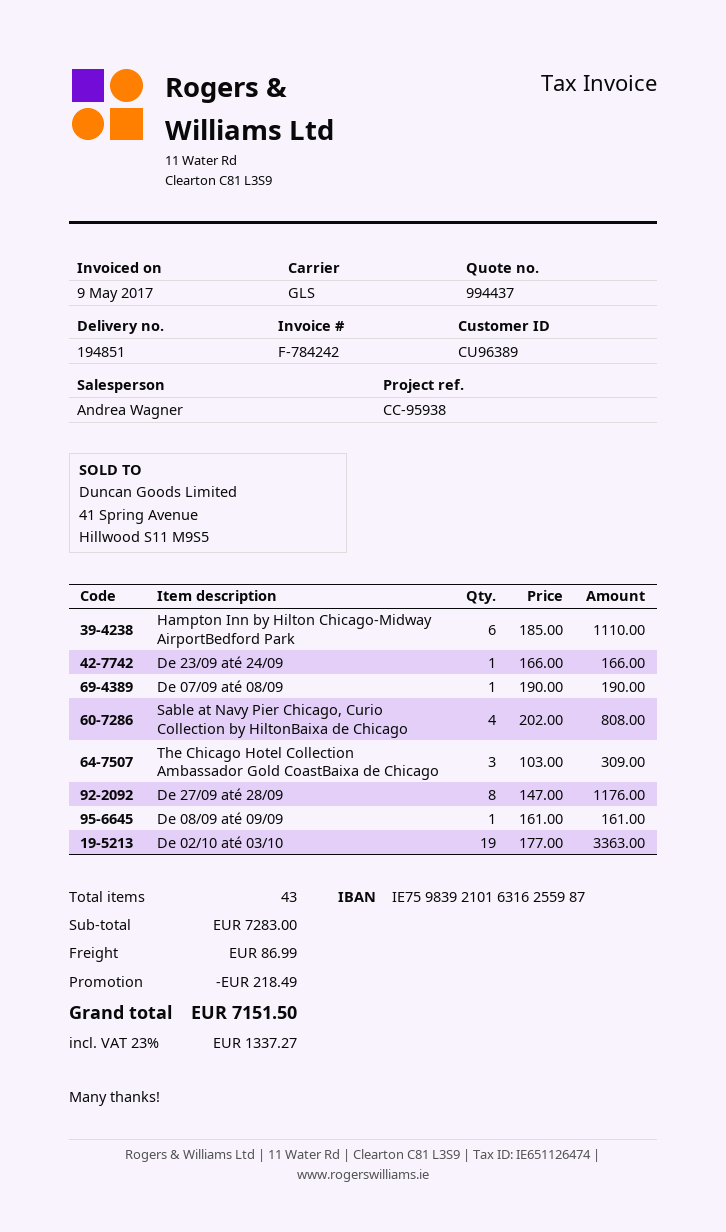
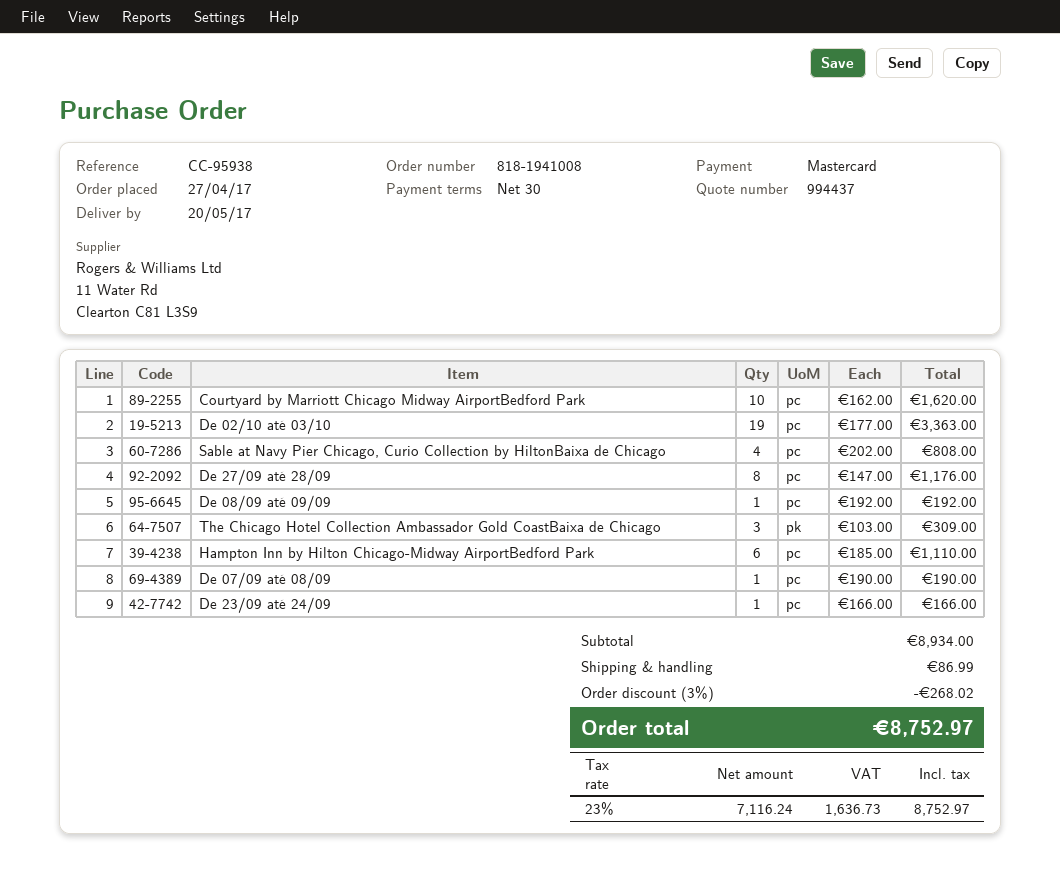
De 08/09 até 09/09: 1 x 161.00 = 161.00 -> 1 x 192.00 = 192.00
Courtyard by Marriott Chicago Midway AirportBedford Park: none -> 10 x 162.00 = 1620.00
subtotal: 7283.00 -> 8934.00
discount: 218.49 -> 268.02
tax: 23% = 1337.27 -> 23% = 1636.73
total: 7151.50 -> 8752.97

